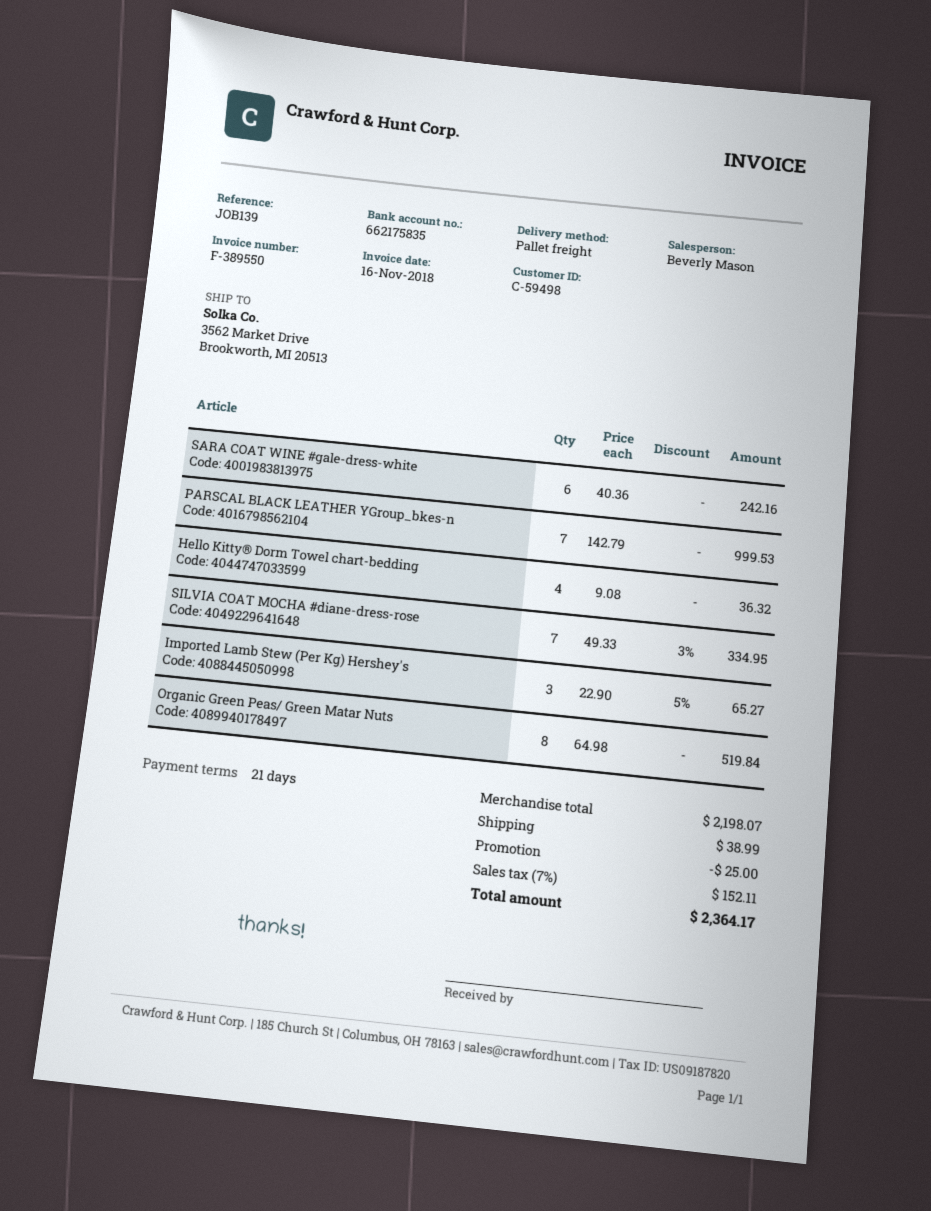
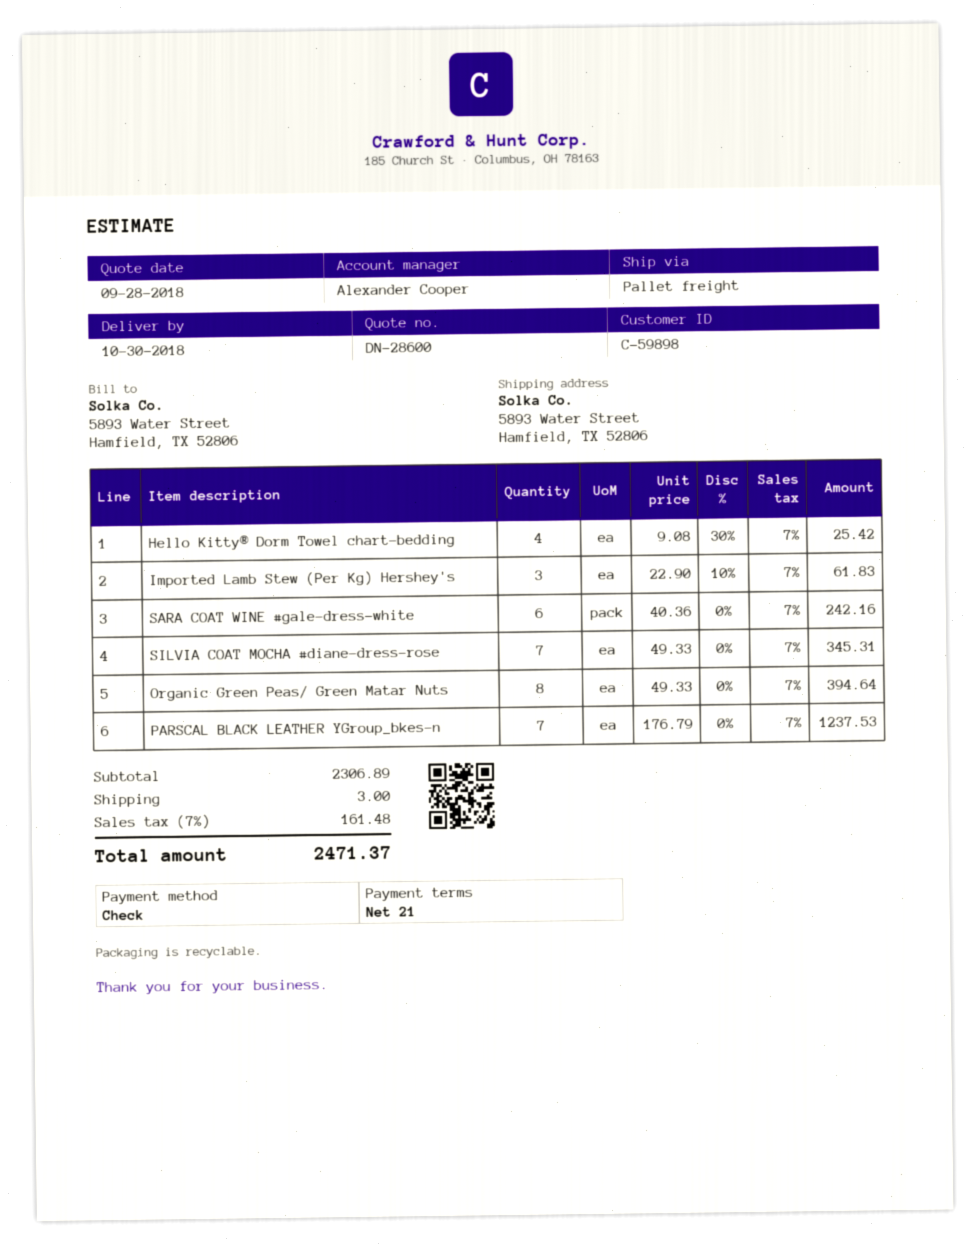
customer number: C-59498 -> C-59898
sales rep: Beverly Mason -> Alexander Cooper
ship to: 3562 Market Drive, Brookworth, MI 20513 -> 5893 Water Street, Hamfield, TX 52806
PARSCAL BLACK LEATHER YGroup_bkes-n: 7 x 142.79 = 999.53 -> 7 x 176.79 = 1237.53
Hello Kitty® Dorm Towel chart-bedding: 4 x 9.08 = 36.32 -> 4 x 9.08 - 30% = 25.42
SILVIA COAT MOCHA #diane-dress-rose: 7 x 49.33 - 3% = 334.95 -> 7 x 49.33 = 345.31
Imported Lamb Stew (Per Kg) Hershey's: 3 x 22.90 - 5% = 65.27 -> 3 x 22.90 - 10% = 61.83
Organic Green Peas/ Green Matar Nuts: 8 x 64.98 = 519.84 -> 8 x 49.33 = 394.64
subtotal: 2198.07 -> 2306.89
discount: 25.00 -> none
shipping: 38.99 -> 3.00
tax: 7% = 152.11 -> 7% = 161.48
total: 2364.17 -> 2471.37

